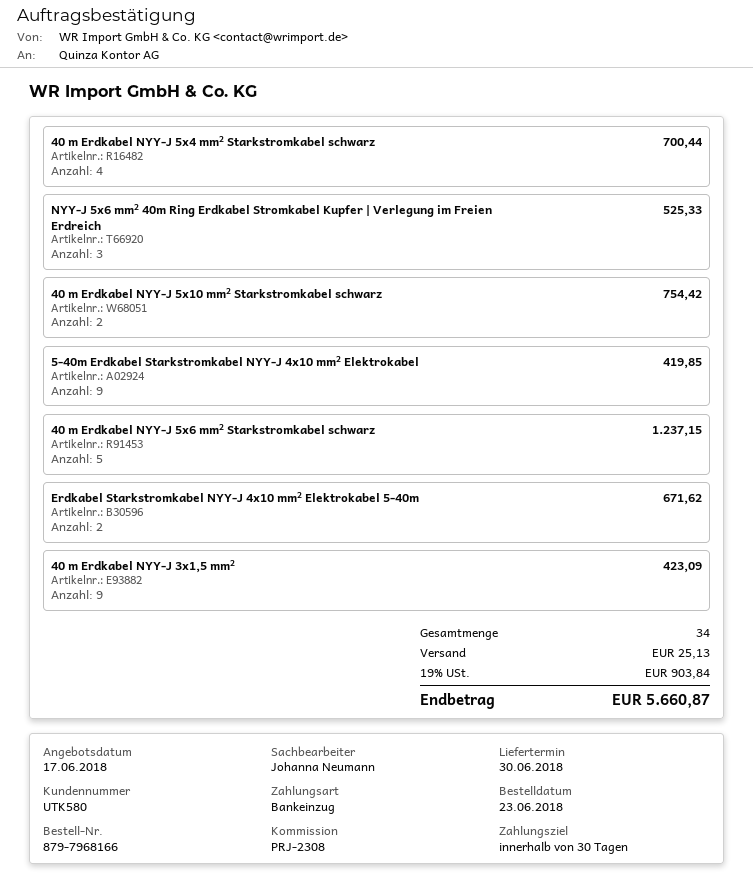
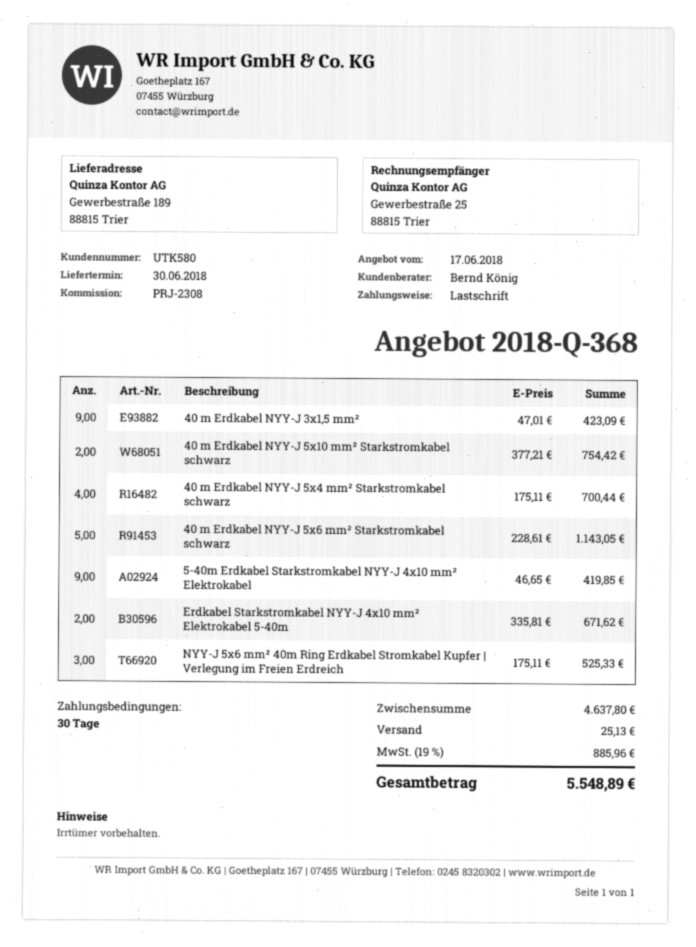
sales rep: Johanna Neumann -> Bernd König
40 m Erdkabel NYY-J 5x6 mm² Starkstromkabel schwarz: 5 for 1237.15 -> 5 for 1143.05
tax: 19% = 903.84 -> 19% = 885.96
total: 5660.87 -> 5548.89

